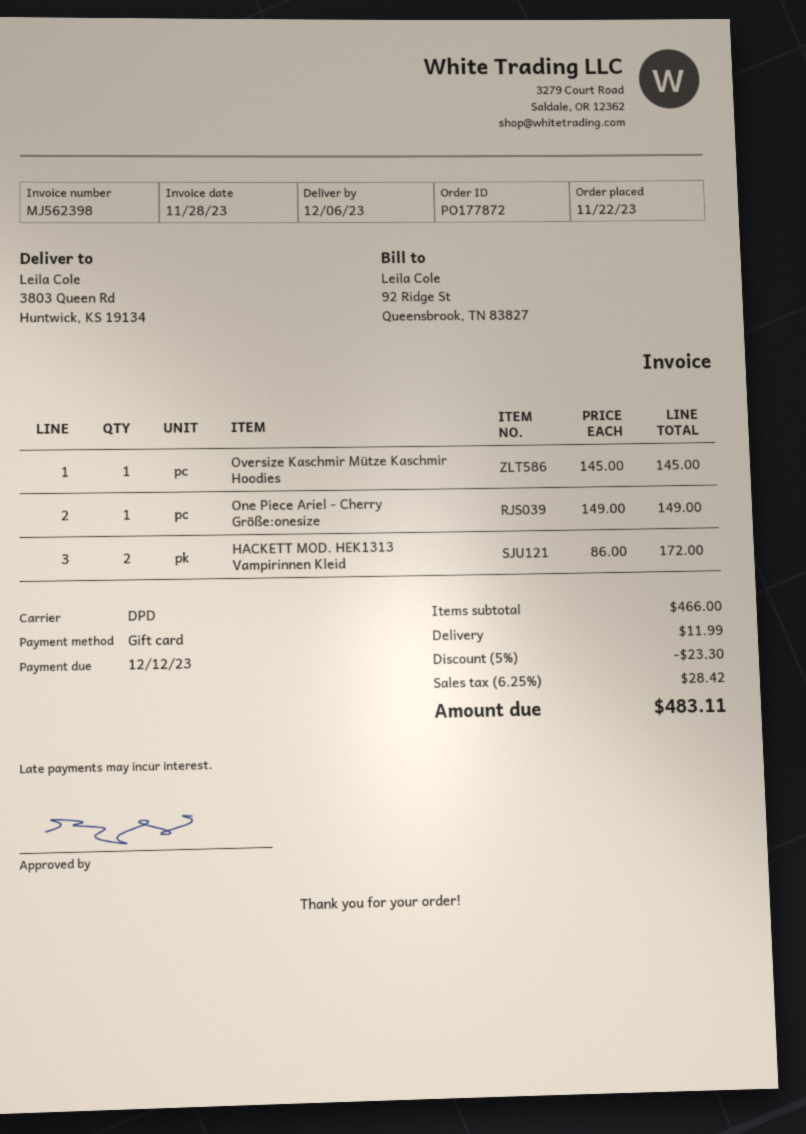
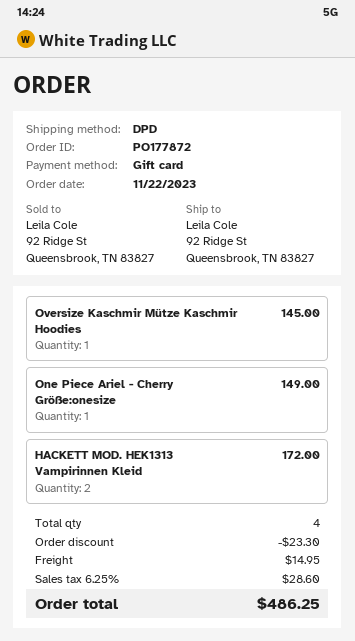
ship to: 3803 Queen Rd, Huntwick, KS 19134 -> 92 Ridge St, Queensbrook, TN 83827
shipping: 11.99 -> 14.95
tax: 6.25% = 28.42 -> 6.25% = 28.60
total: 483.11 -> 486.25

